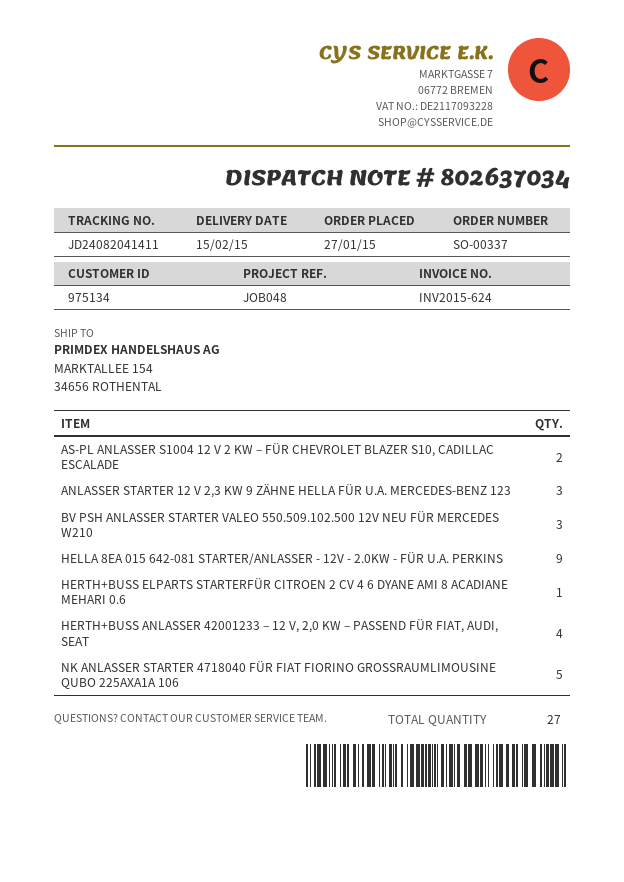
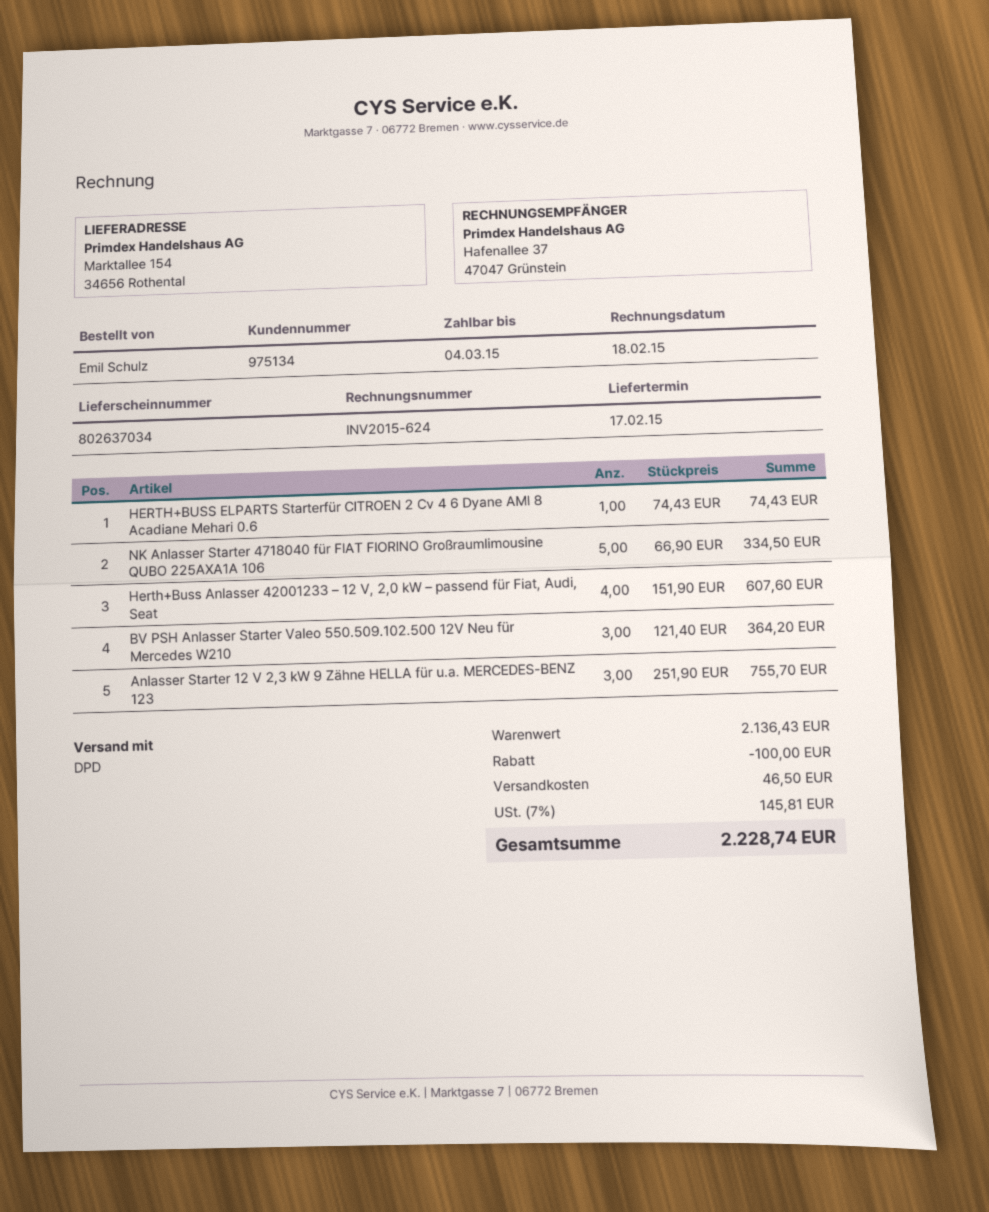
delivery date: 2015-02-15 -> 2015-02-17
AS-PL ANLASSER S1004 12 V 2 KW – FÜR CHEVROLET BLAZER S10, CADILLAC ESCALADE: 2 -> none
HELLA 8EA 015 642-081 STARTER/ANLASSER - 12V - 2.0KW - FÜR U.A. PERKINS: 9 -> none

